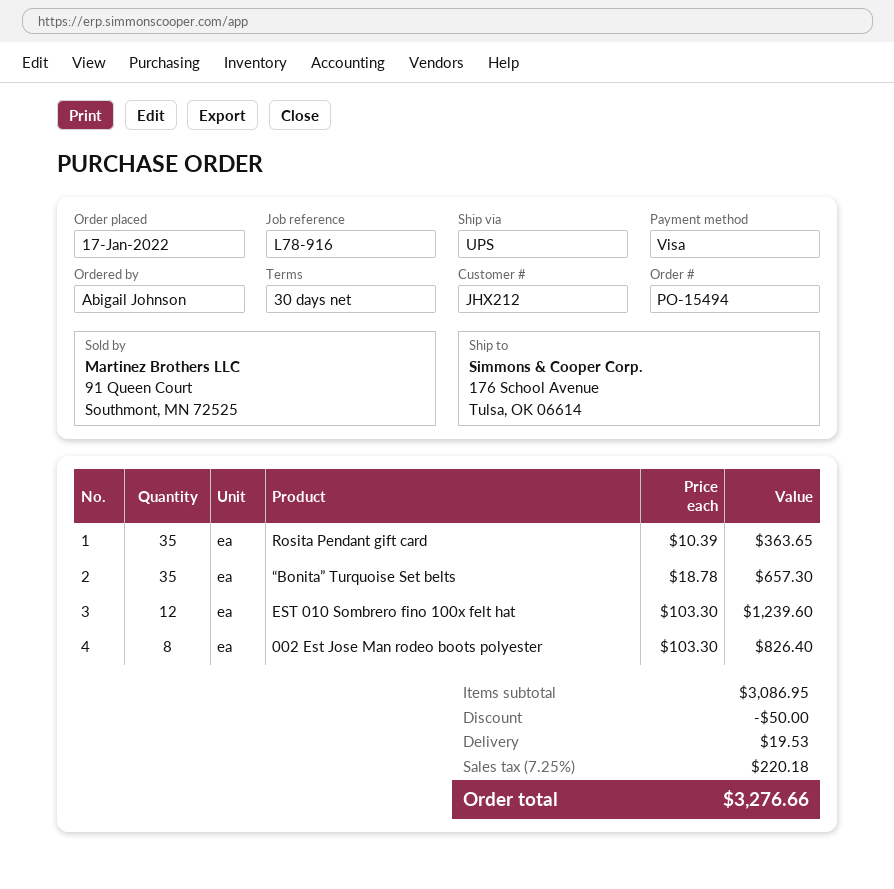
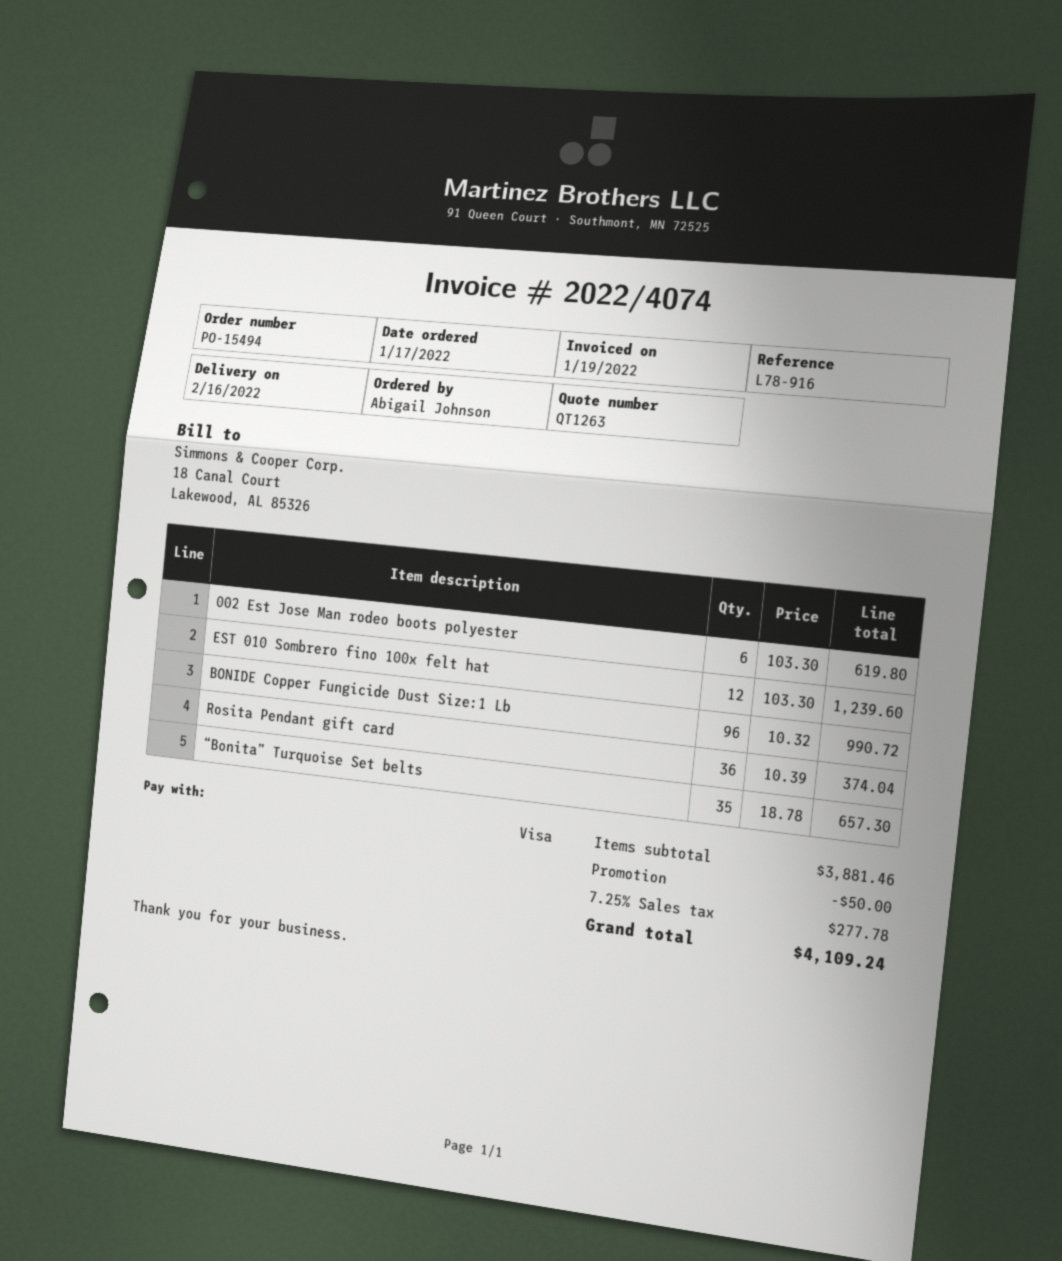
Rosita Pendant gift card: 35 x 10.39 = 363.65 -> 36 x 10.39 = 374.04
002 Est Jose Man rodeo boots polyester: 8 x 103.30 = 826.40 -> 6 x 103.30 = 619.80
BONIDE Copper Fungicide Dust Size:1 Lb: none -> 96 x 10.32 = 990.72
subtotal: 3086.95 -> 3881.46
shipping: 19.53 -> none
tax: 7.25% = 220.18 -> 7.25% = 277.78
total: 3276.66 -> 4109.24

